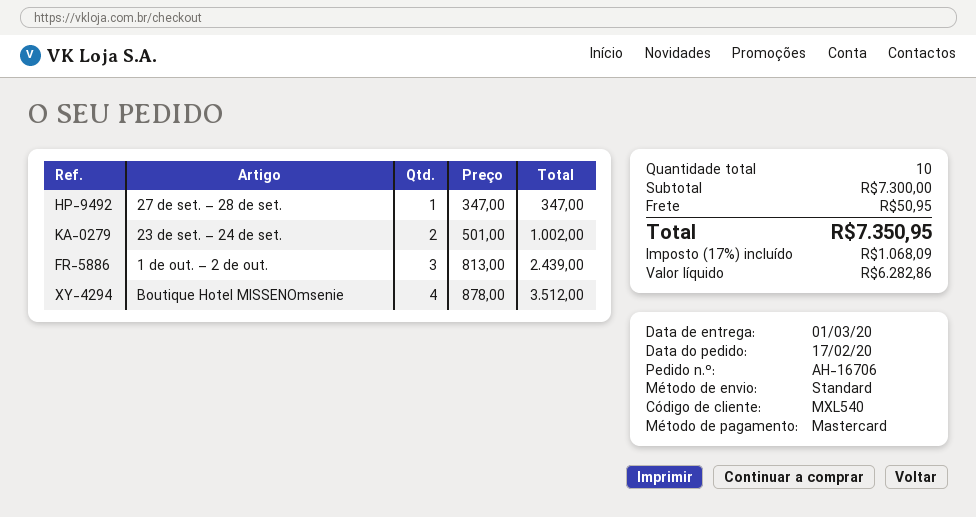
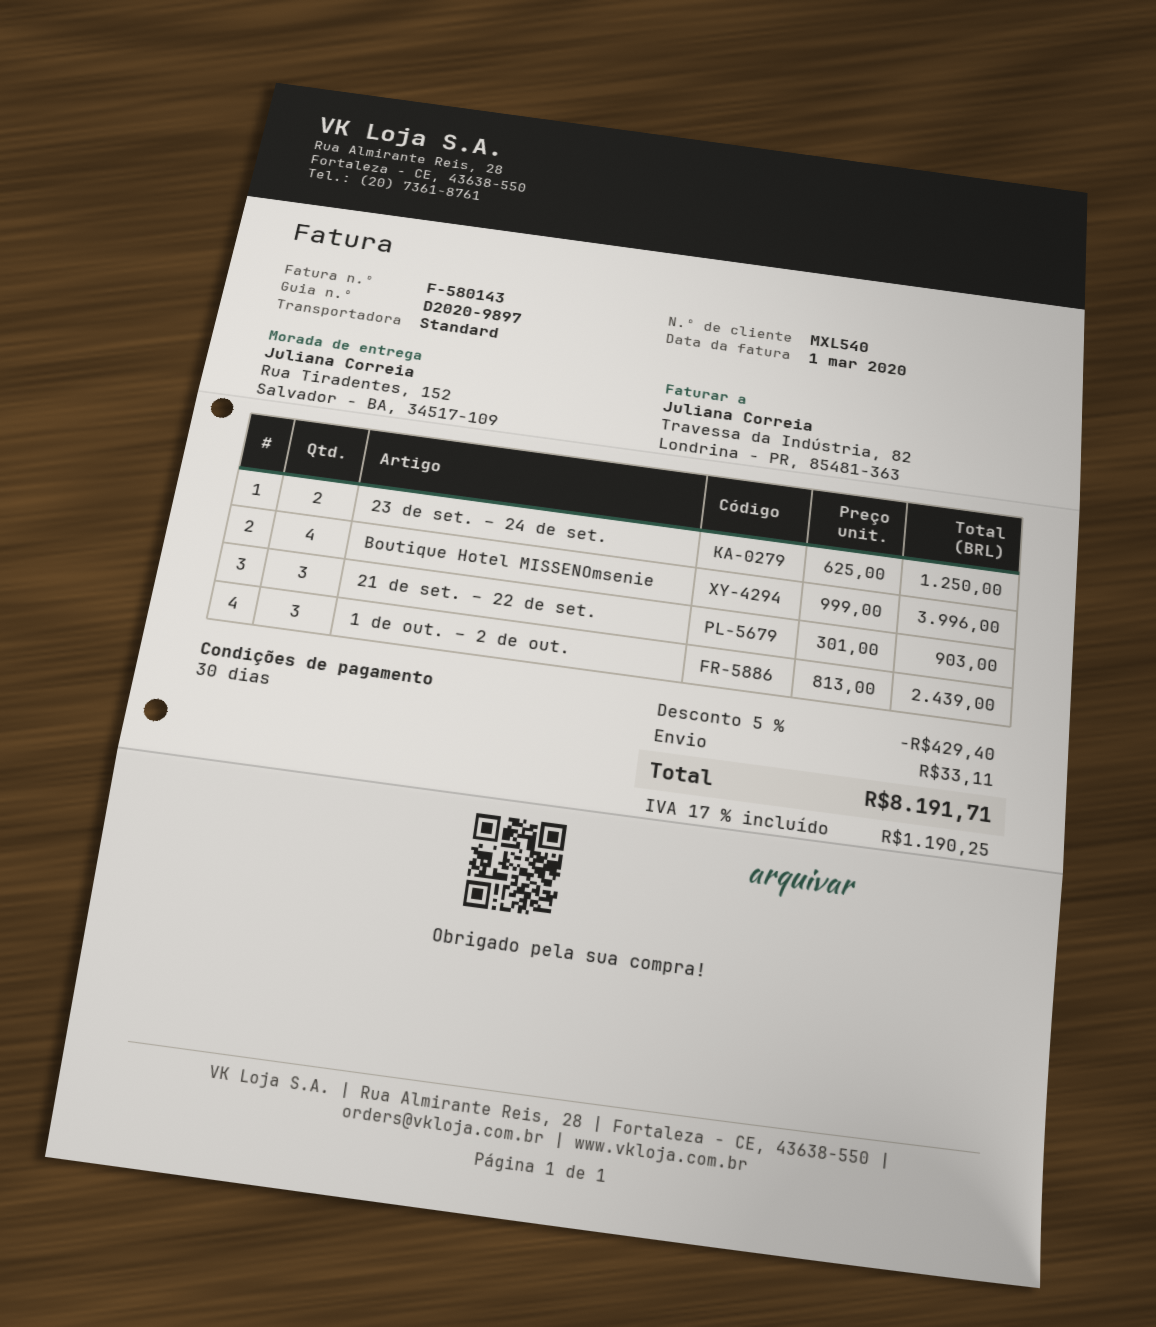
27 de set. – 28 de set.: 1 x 347.00 = 347.00 -> none
23 de set. – 24 de set.: 2 x 501.00 = 1002.00 -> 2 x 625.00 = 1250.00
Boutique Hotel MISSENOmsenie: 4 x 878.00 = 3512.00 -> 4 x 999.00 = 3996.00
21 de set. – 22 de set.: none -> 3 x 301.00 = 903.00
discount: none -> 5% = 429.40
shipping: 50.95 -> 33.11
tax: 17% = 1068.09 -> 17% = 1190.25
total: 7350.95 -> 8191.71

